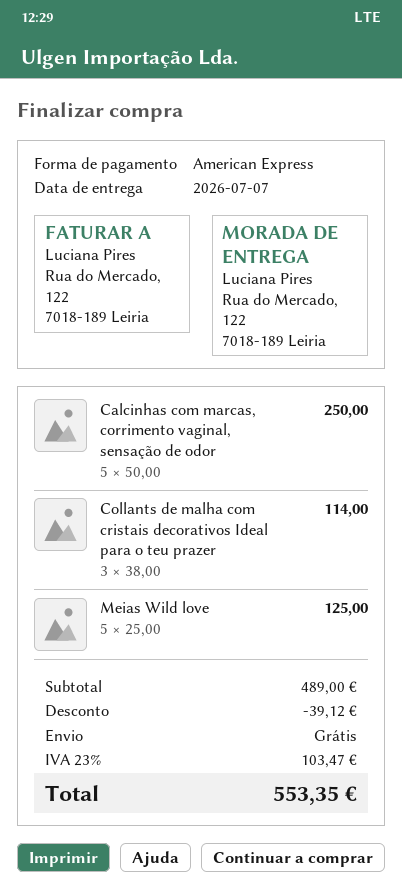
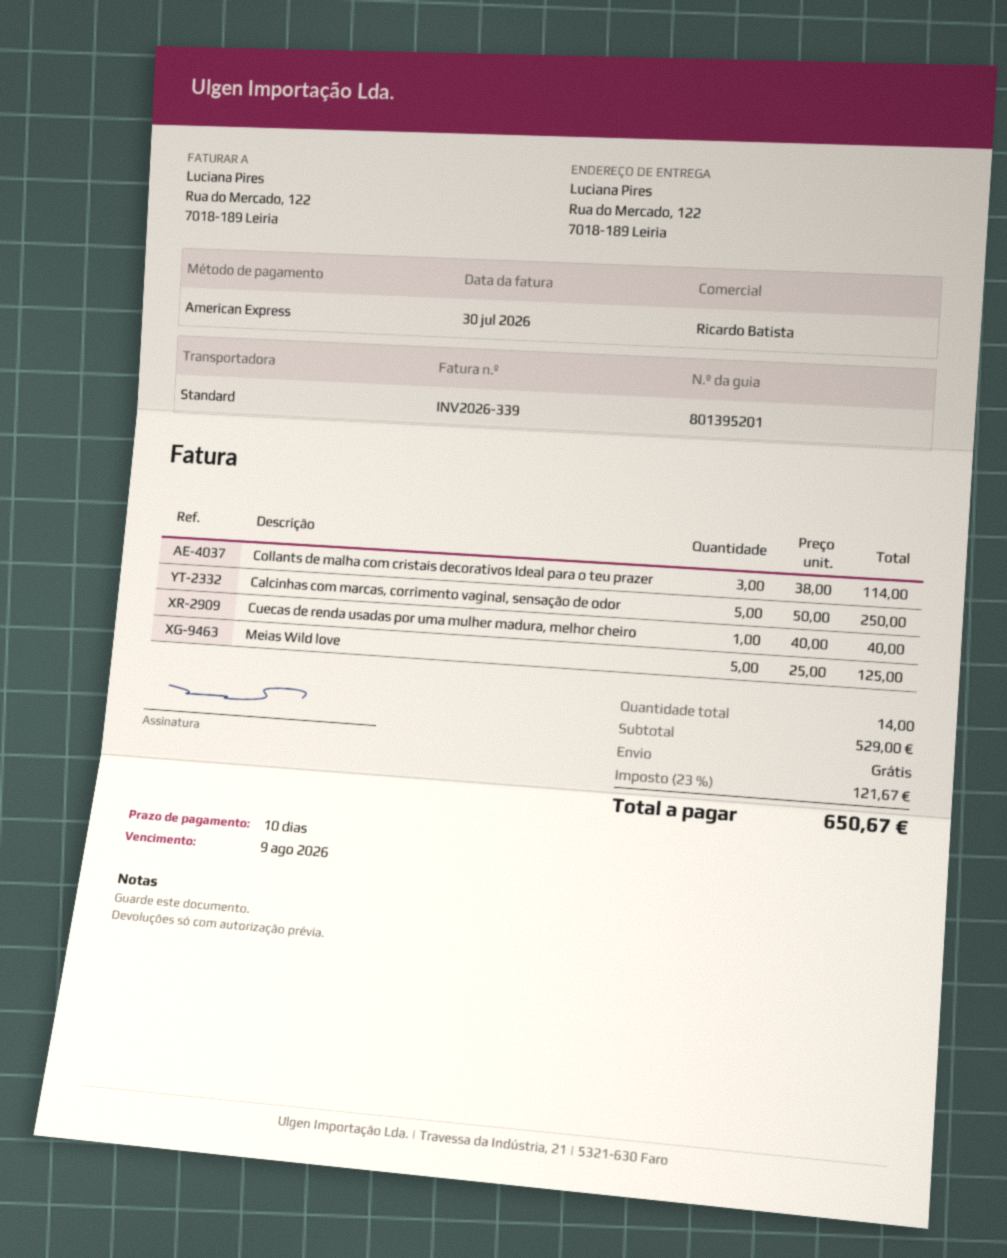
Cuecas de renda usadas por uma mulher madura, melhor cheiro: none -> 1 x 40.00 = 40.00
subtotal: 489.00 -> 529.00
discount: 39.12 -> none
tax: 23% = 103.47 -> 23% = 121.67
total: 553.35 -> 650.67

